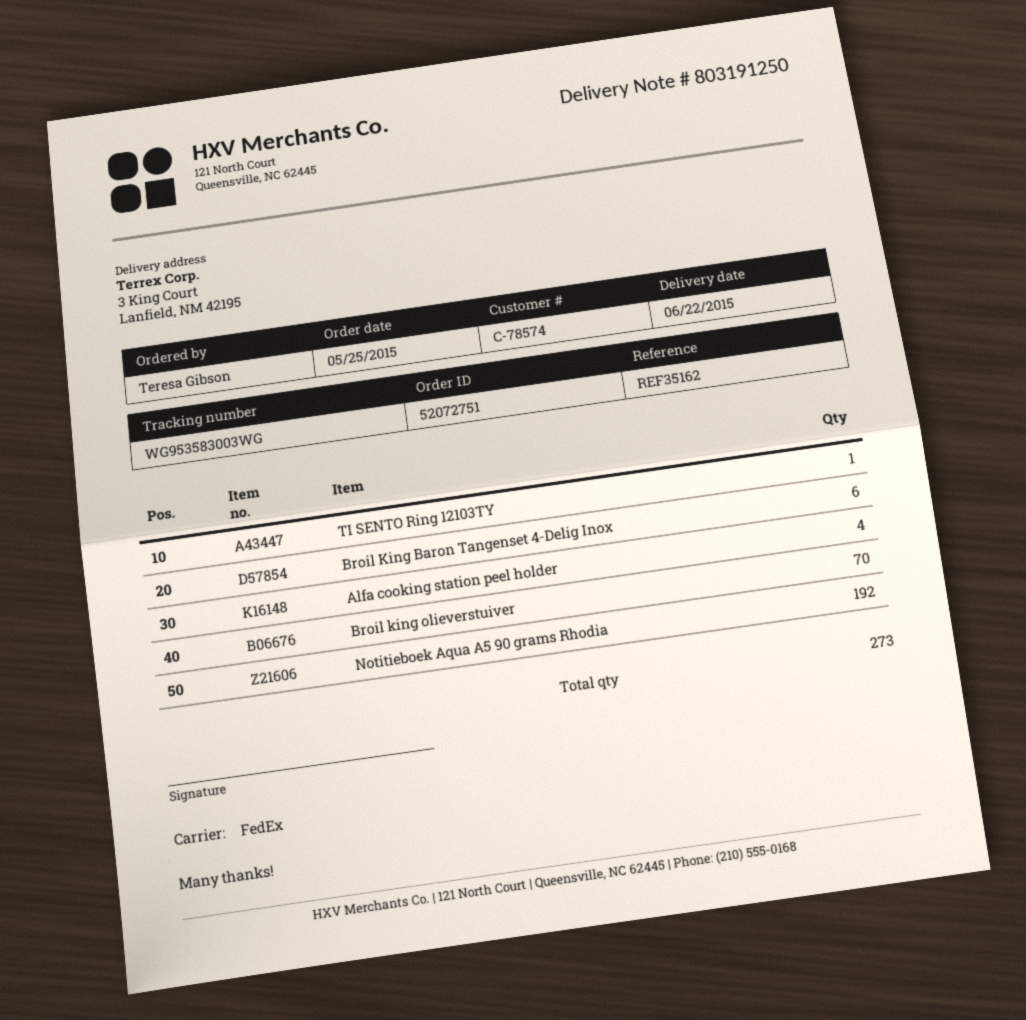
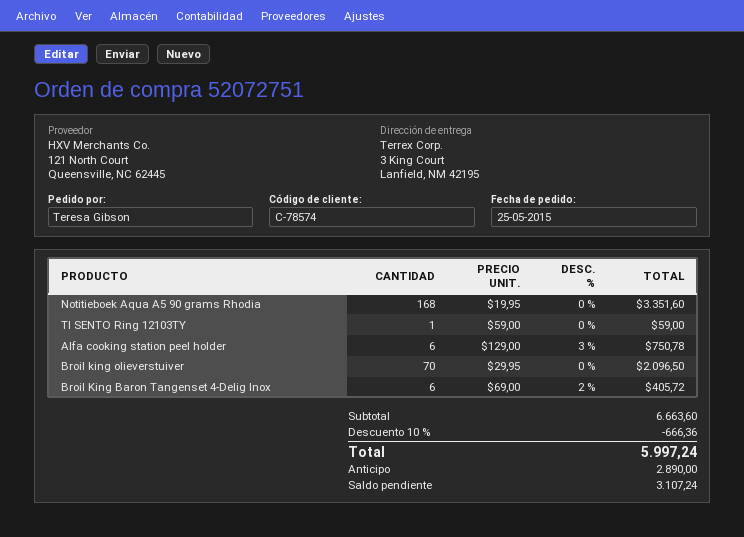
Alfa cooking station peel holder: 4 -> 6
Notitieboek Aqua A5 90 grams Rhodia: 192 -> 168

